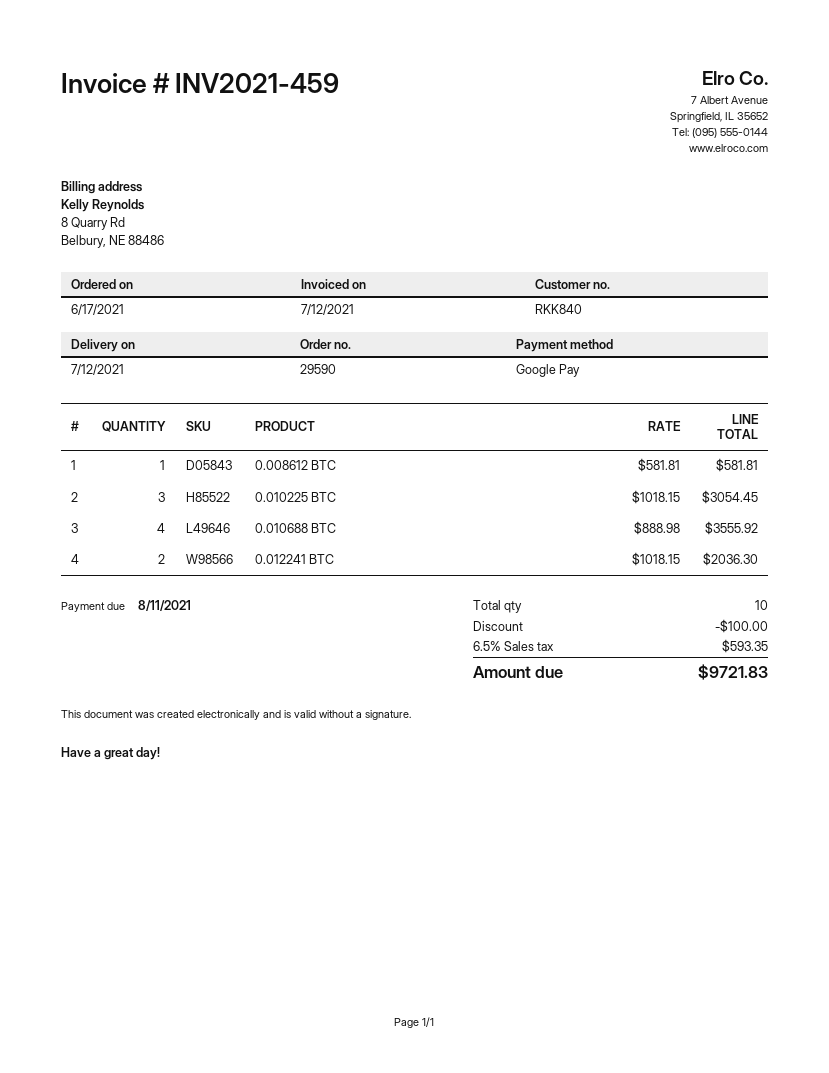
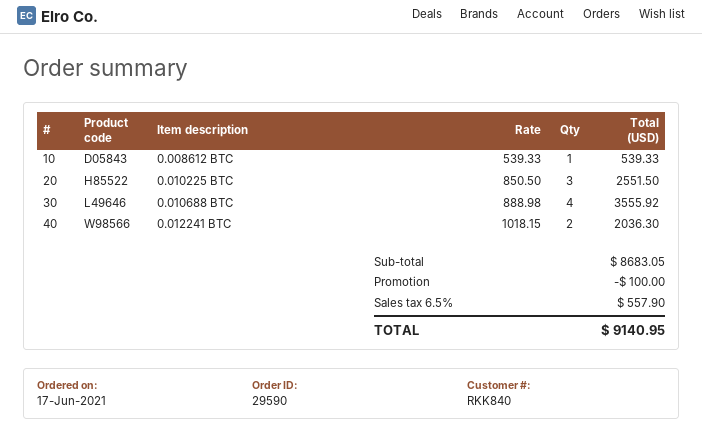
0.008612 BTC: 1 x 581.81 = 581.81 -> 1 x 539.33 = 539.33
0.010225 BTC: 3 x 1018.15 = 3054.45 -> 3 x 850.50 = 2551.50
tax: 6.5% = 593.35 -> 6.5% = 557.90
total: 9721.83 -> 9140.95

